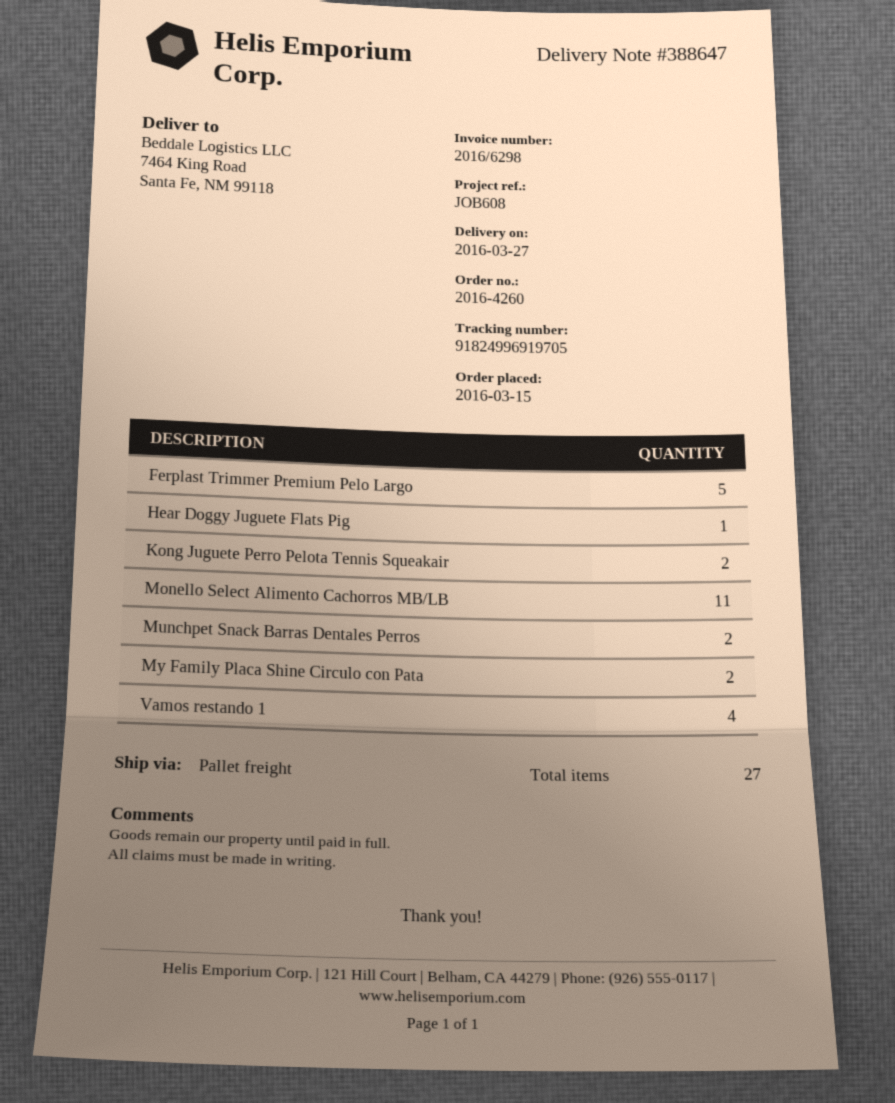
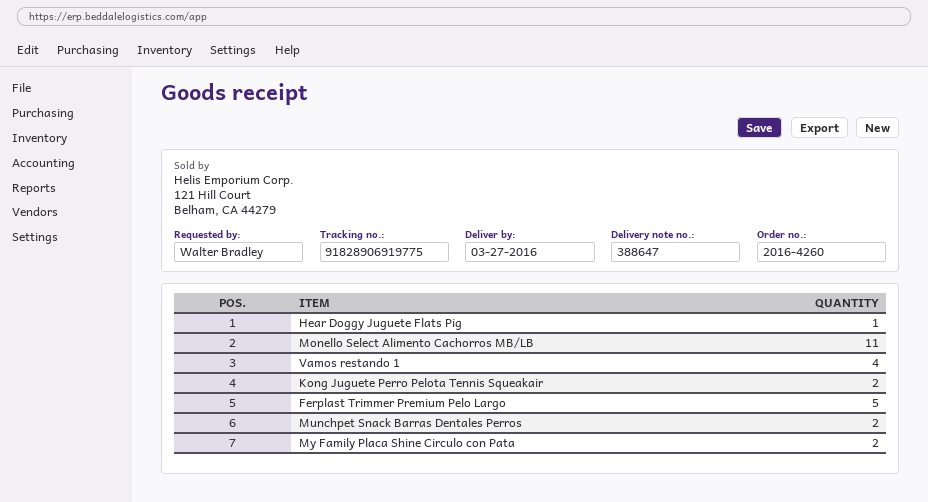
tracking number: 91824996919705 -> 91828906919775

